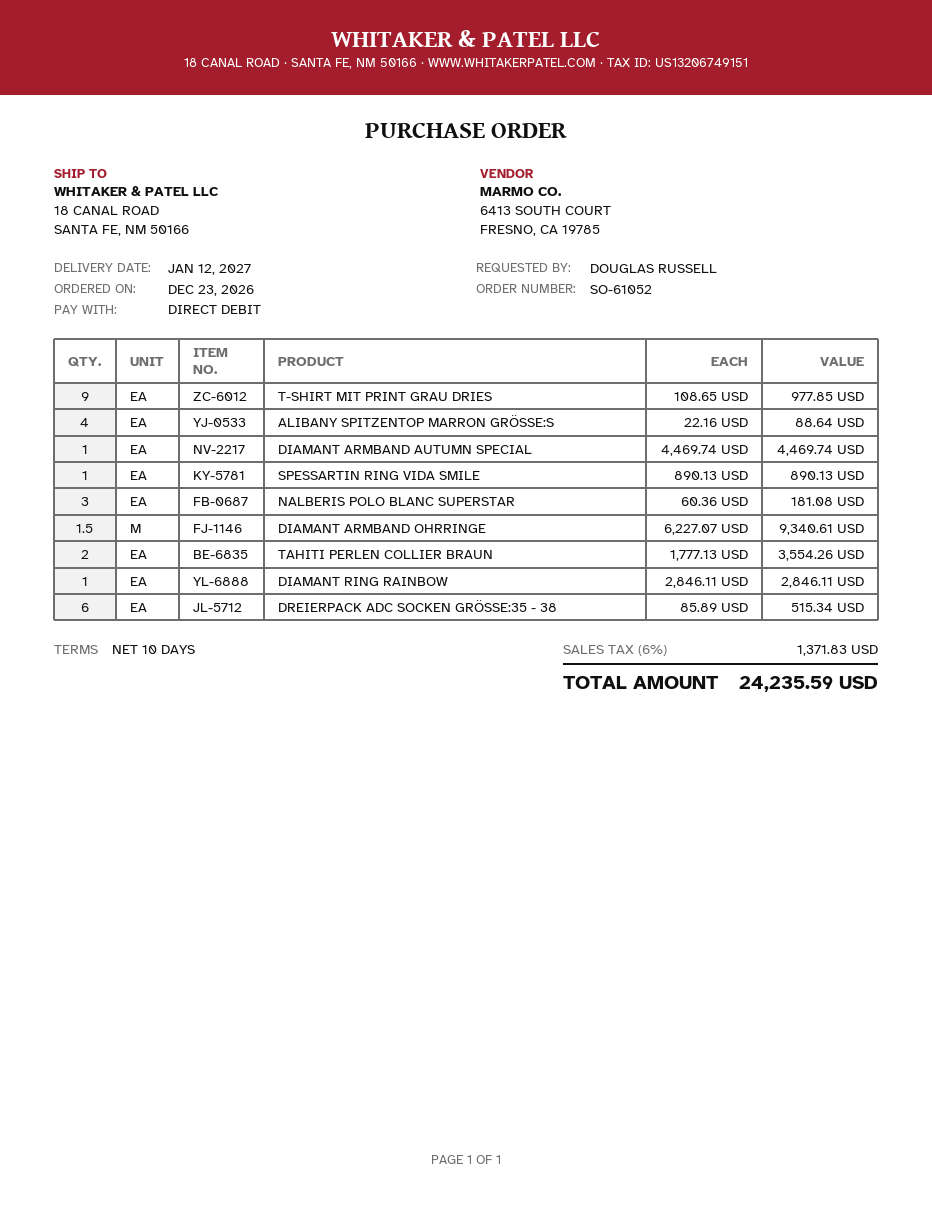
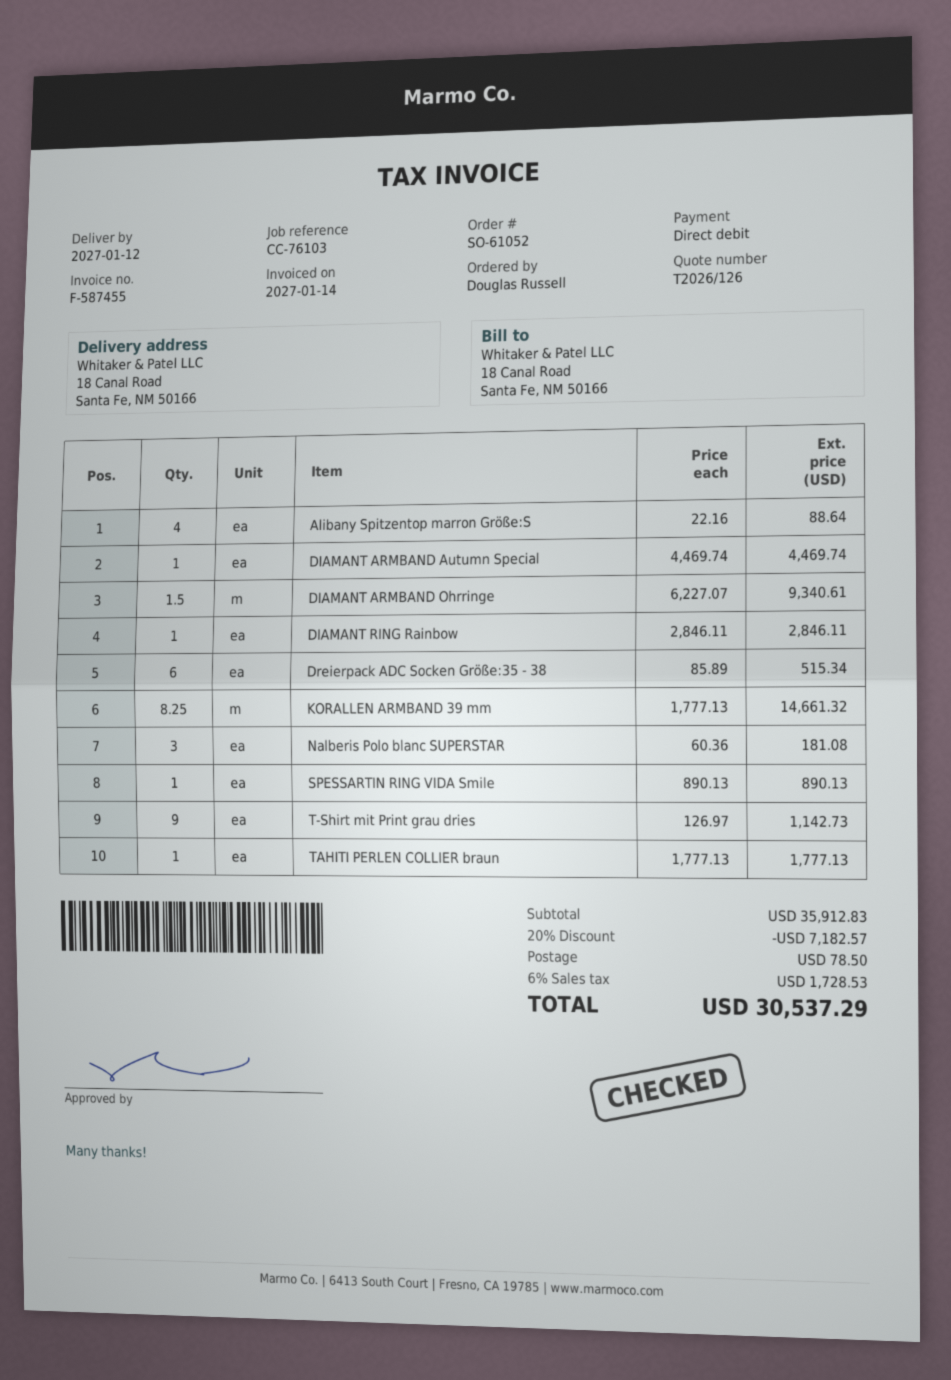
T-SHIRT MIT PRINT GRAU DRIES: 9 x 108.65 = 977.85 -> 9 x 126.97 = 1142.73
TAHITI PERLEN COLLIER BRAUN: 2 x 1777.13 = 3554.26 -> 1 x 1777.13 = 1777.13
KORALLEN ARMBAND 39 mm: none -> 8.25 x 1777.13 = 14661.32
discount: none -> 20% = 7182.57
shipping: none -> 78.50
tax: 6% = 1371.83 -> 6% = 1728.53
total: 24235.59 -> 30537.29

